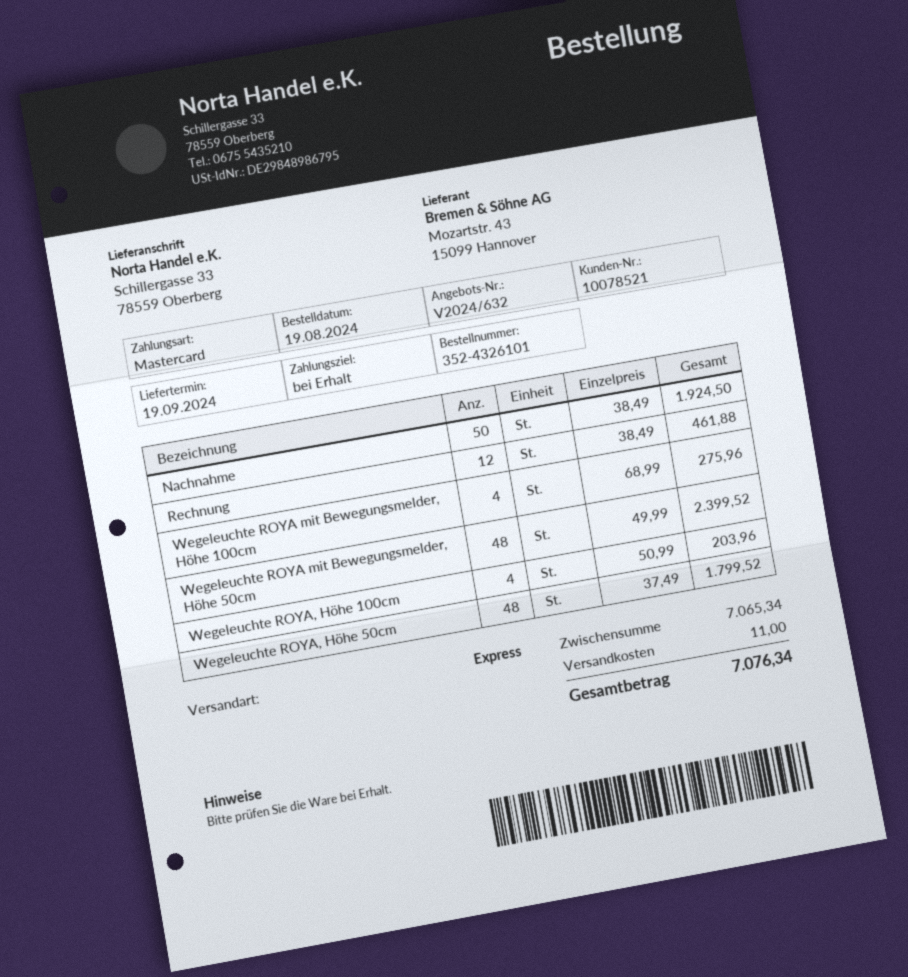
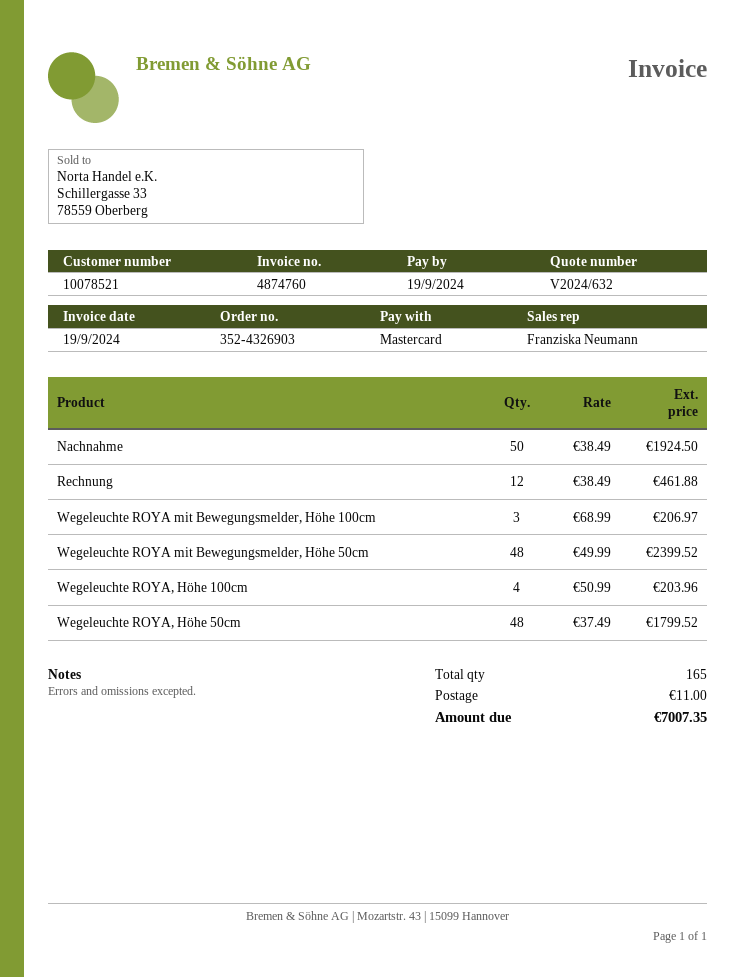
order number: 352-4326101 -> 352-4326903
Wegeleuchte ROYA mit Bewegungsmelder, Höhe 100cm: 4 x 68.99 = 275.96 -> 3 x 68.99 = 206.97
total: 7076.34 -> 7007.35

